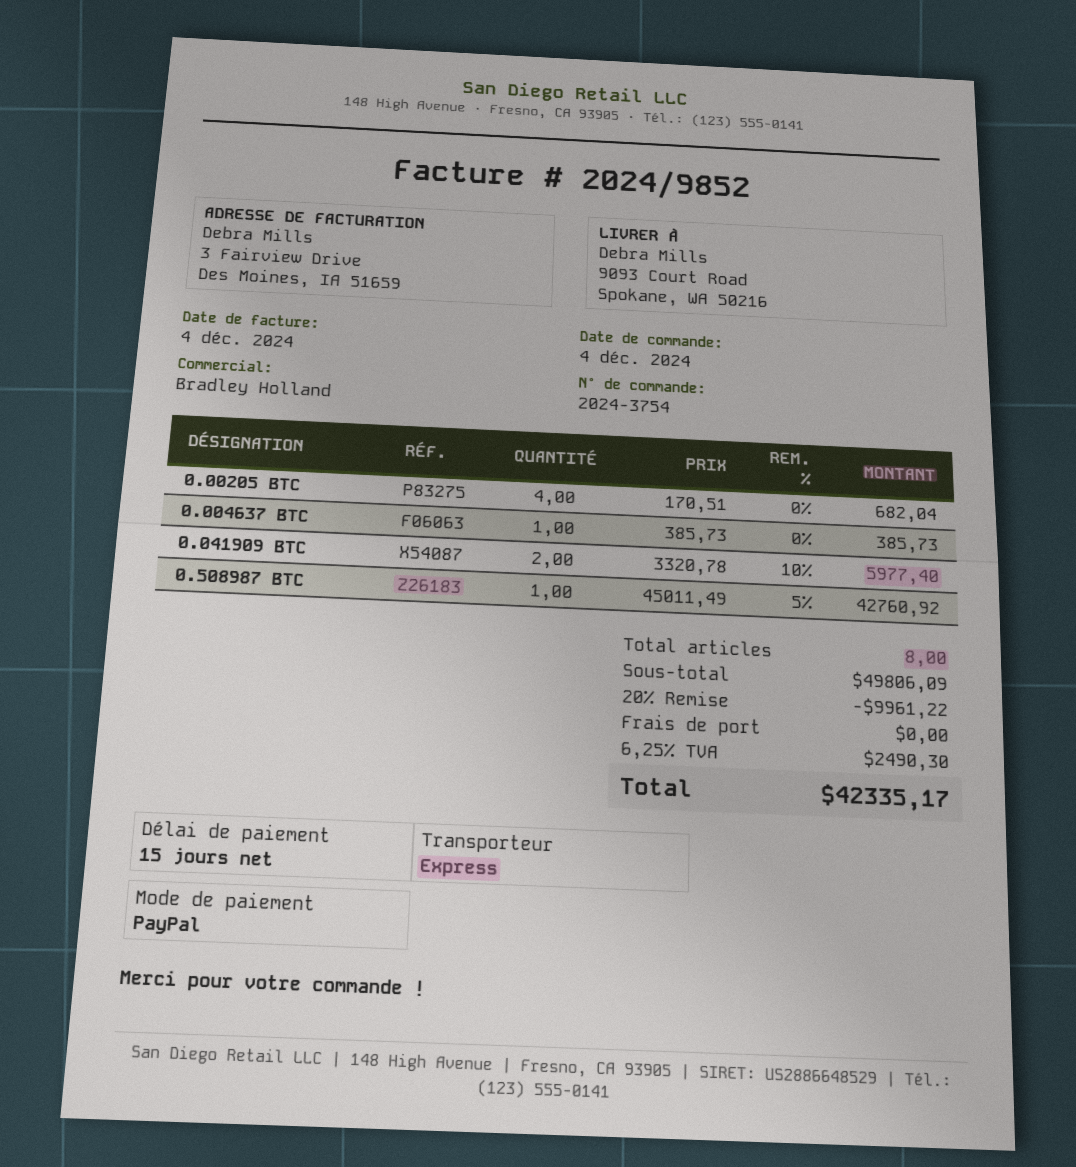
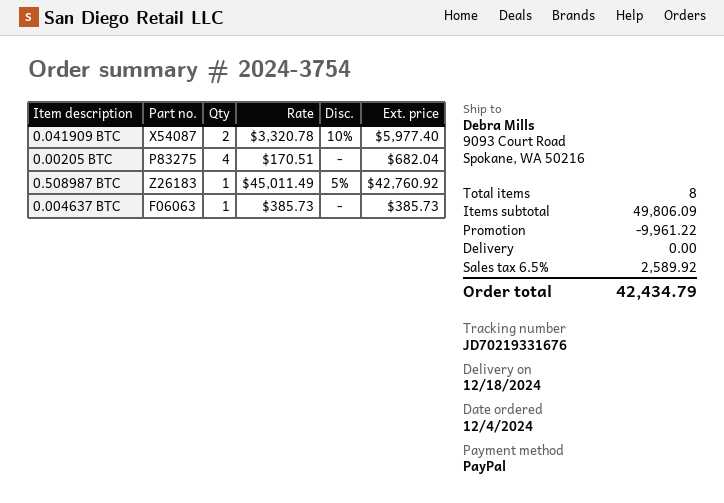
tax: 6.25% = 2490.30 -> 6.5% = 2589.92
total: 42335.17 -> 42434.79

